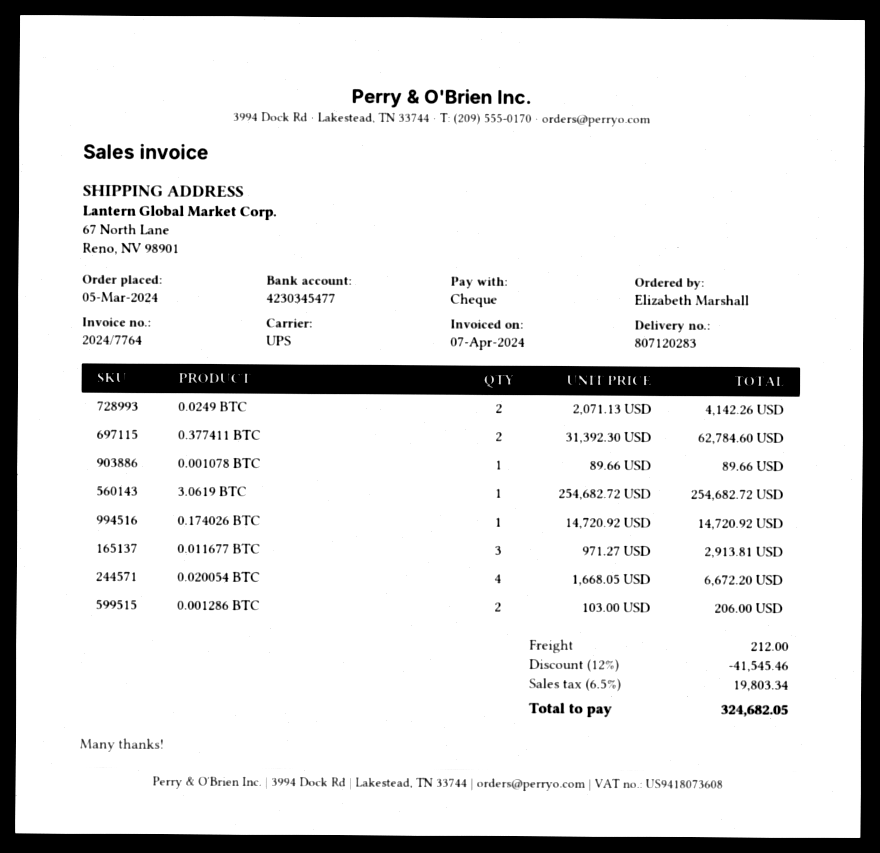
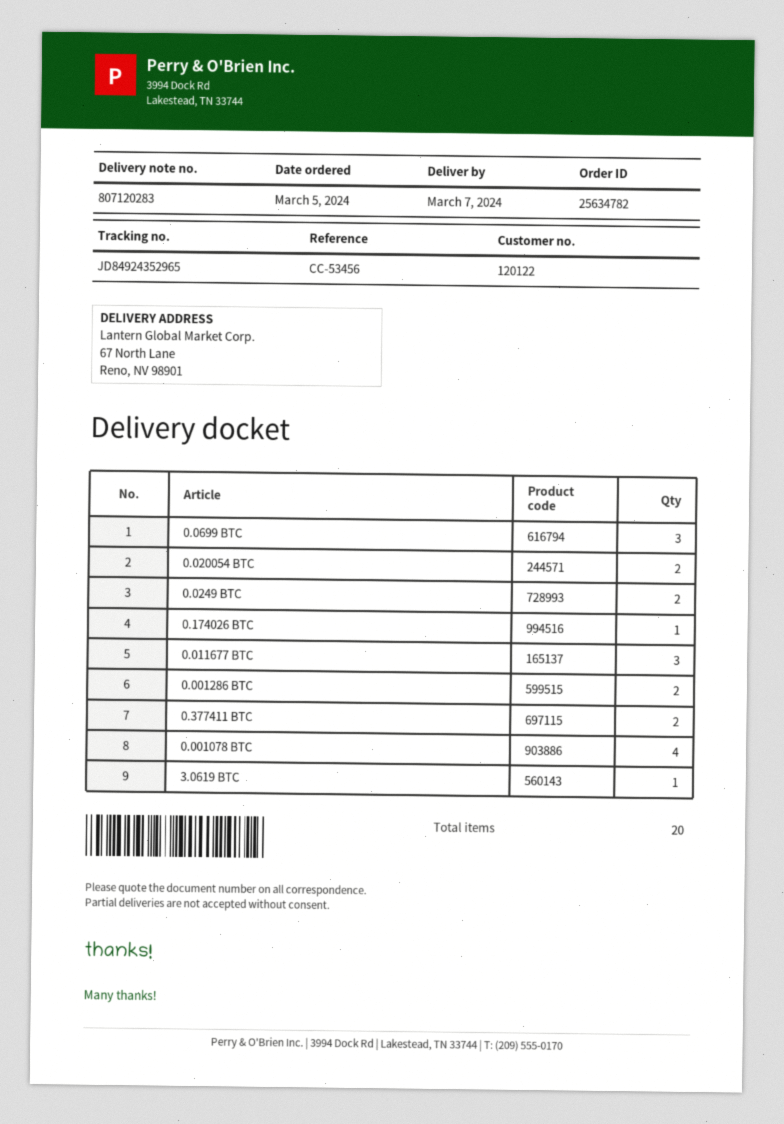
0.001078 BTC: 1 -> 4
0.020054 BTC: 4 -> 2
0.0699 BTC: none -> 3

